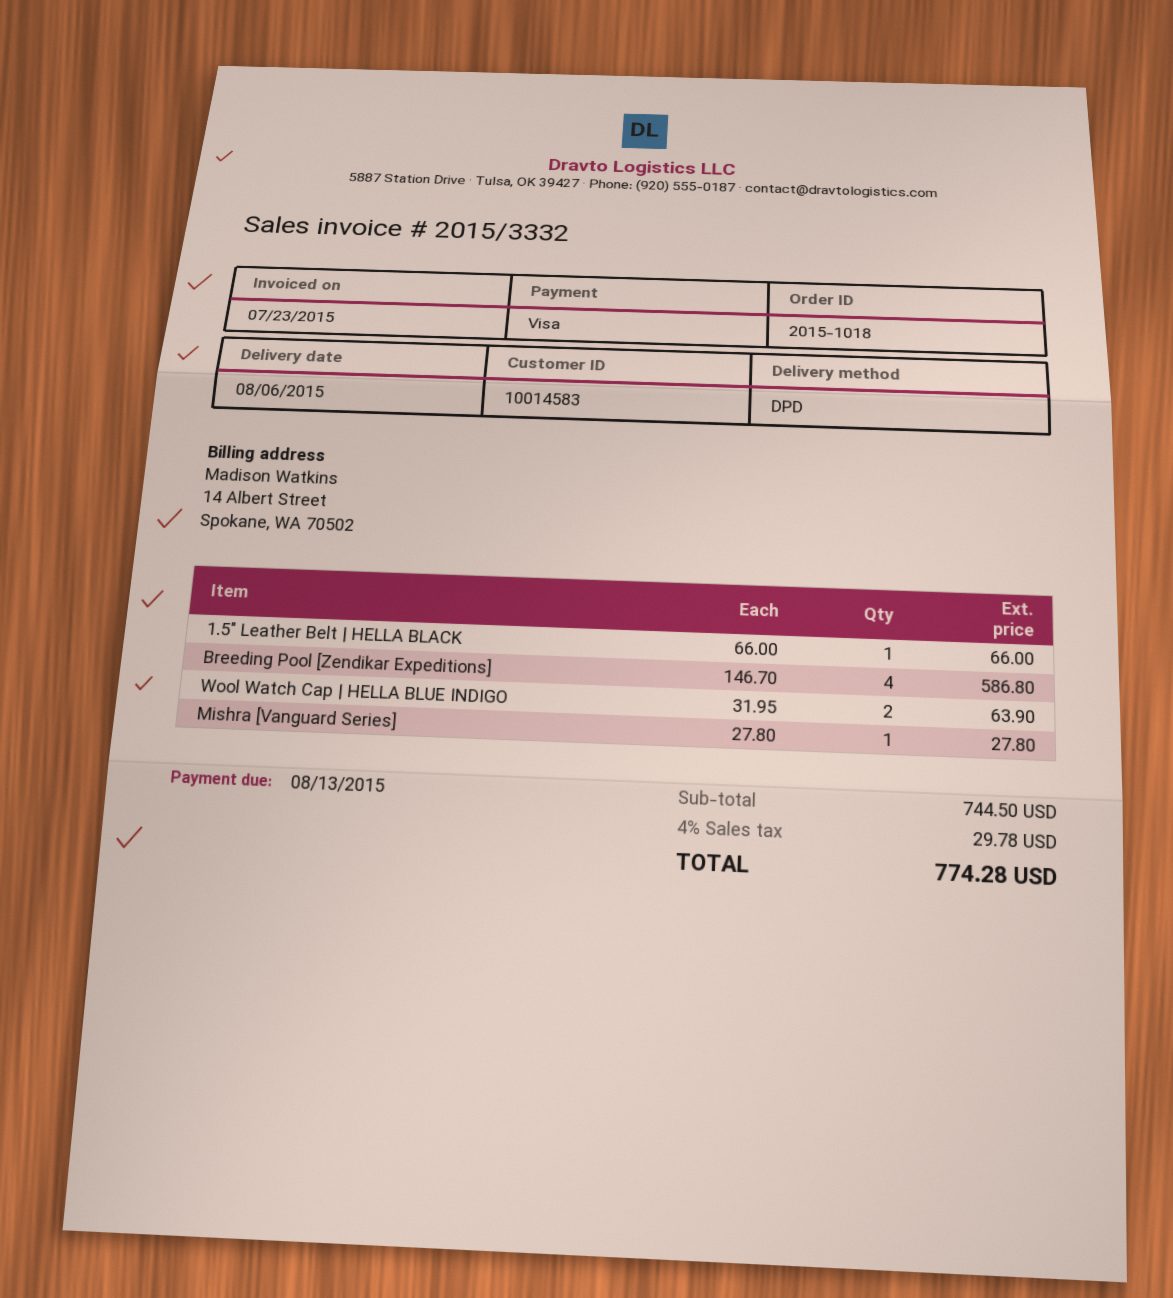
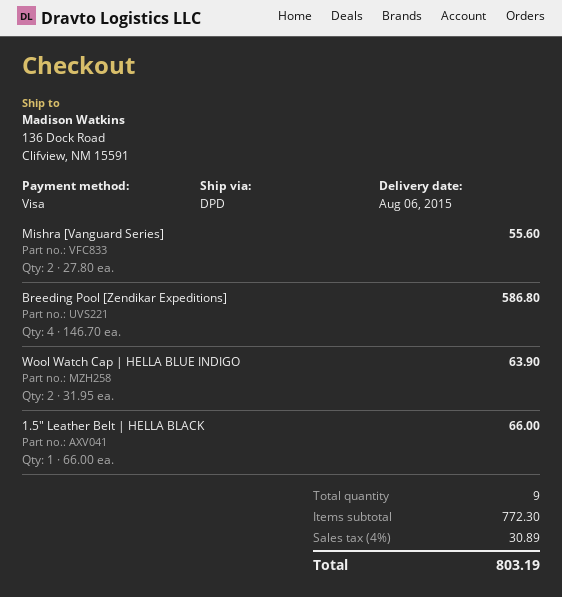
Mishra [Vanguard Series]: 1 x 27.80 = 27.80 -> 2 x 27.80 = 55.60
subtotal: 744.50 -> 772.30
tax: 4% = 29.78 -> 4% = 30.89
total: 774.28 -> 803.19

